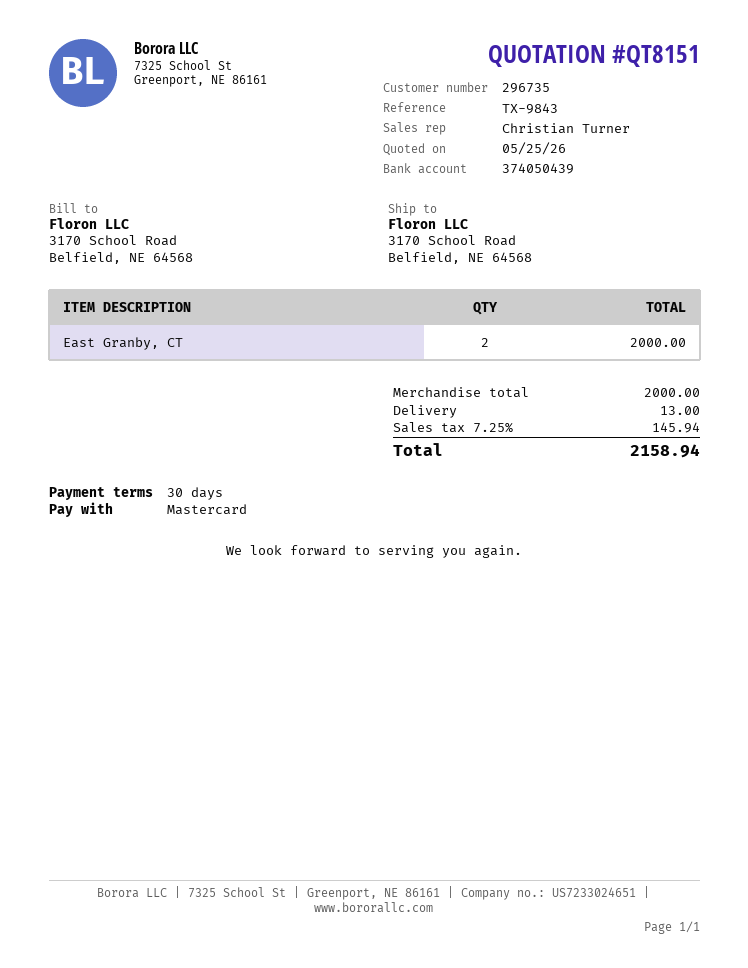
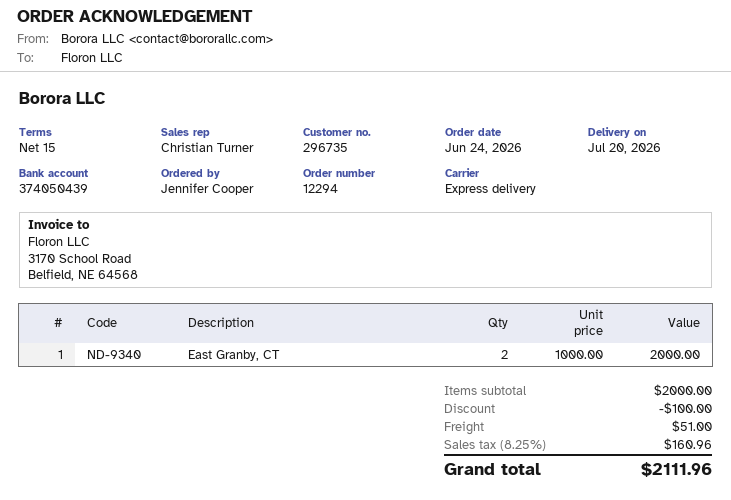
payment terms: 30 days -> 15 days
discount: none -> 100.00
shipping: 13.00 -> 51.00
tax: 7.25% = 145.94 -> 8.25% = 160.96
total: 2158.94 -> 2111.96

